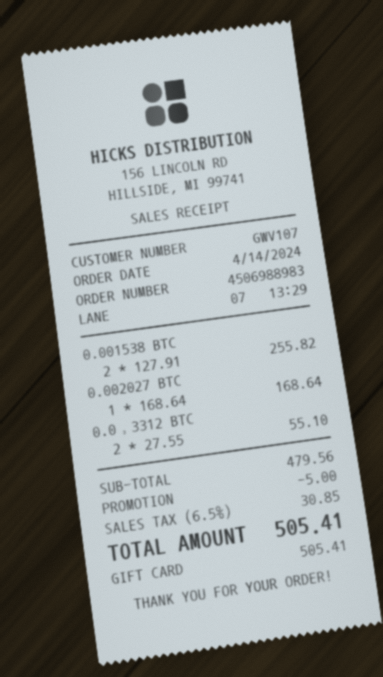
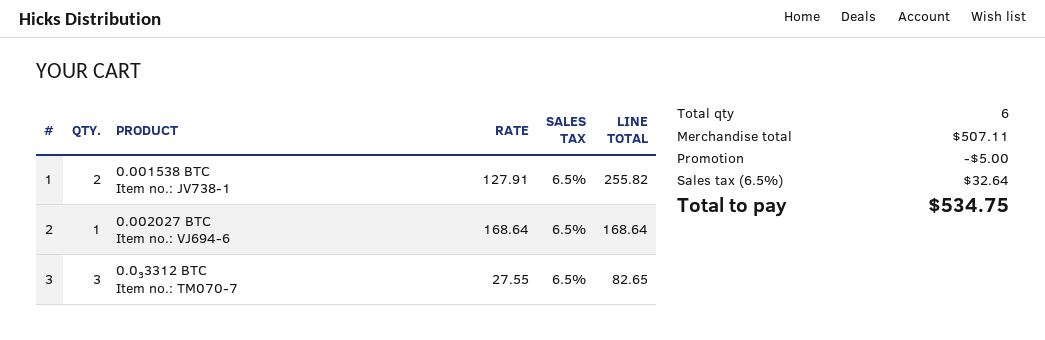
0.0₃3312 BTC: 2 x 27.55 = 55.10 -> 3 x 27.55 = 82.65
subtotal: 479.56 -> 507.11
tax: 6.5% = 30.85 -> 6.5% = 32.64
total: 505.41 -> 534.75

